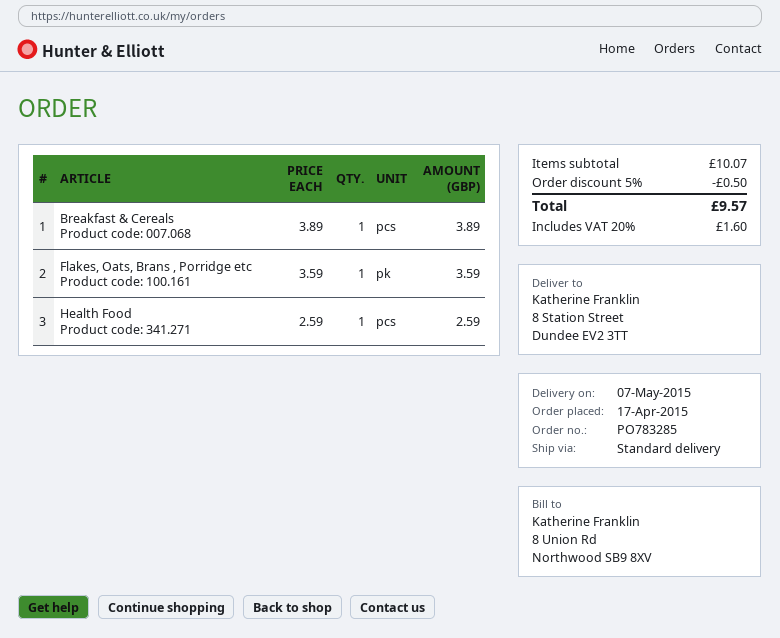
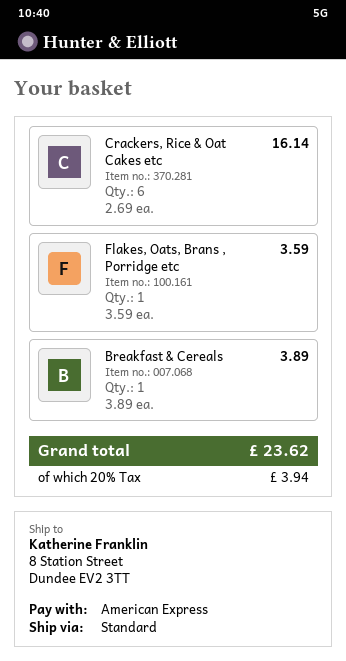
Health Food: 1 x 2.59 = 2.59 -> none
Crackers, Rice & Oat Cakes etc: none -> 6 x 2.69 = 16.14
discount: 5% = 0.50 -> none
tax: 20% = 1.60 -> 20% = 3.94
total: 9.57 -> 23.62

